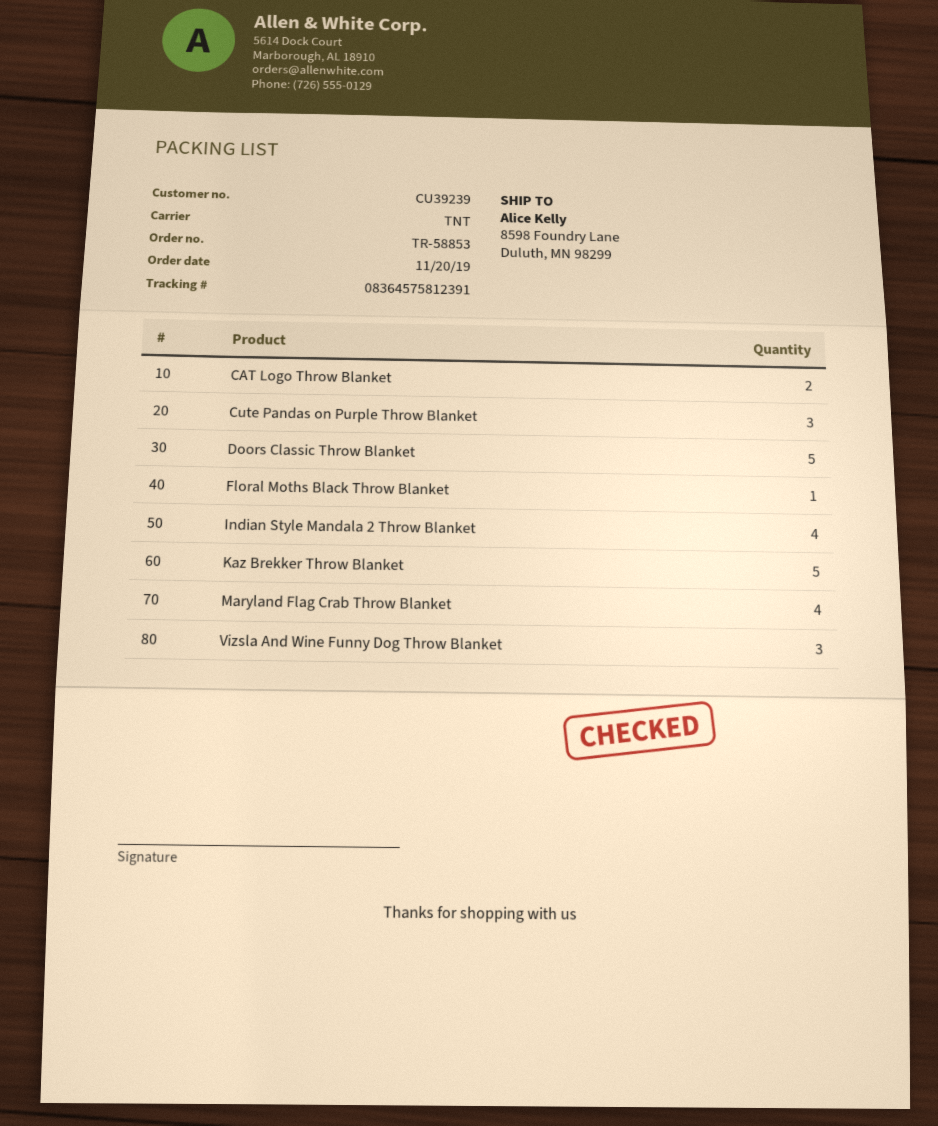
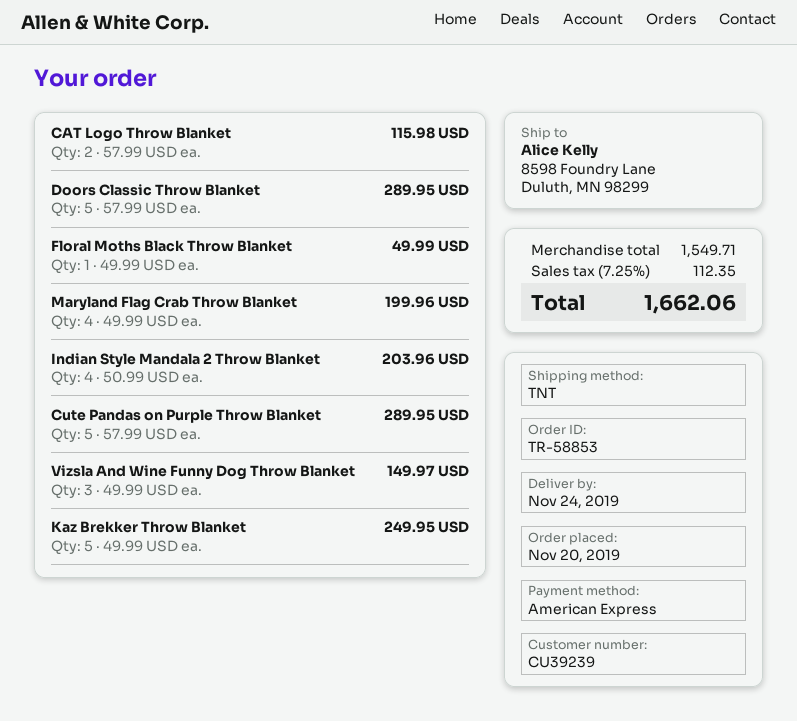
Cute Pandas on Purple Throw Blanket: 3 -> 5

